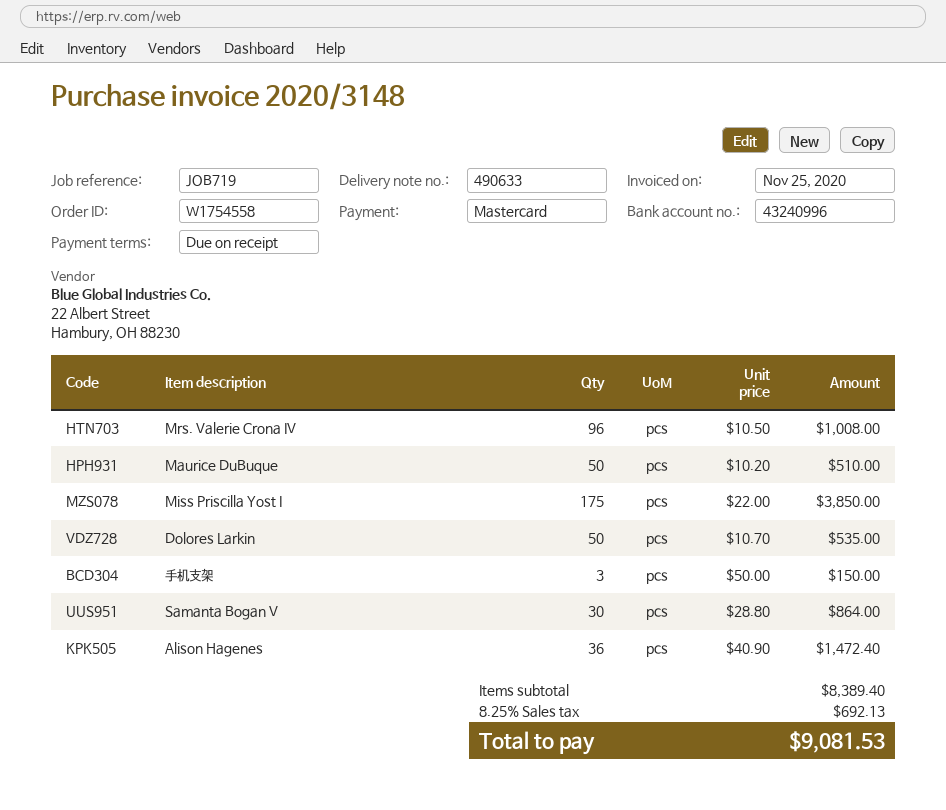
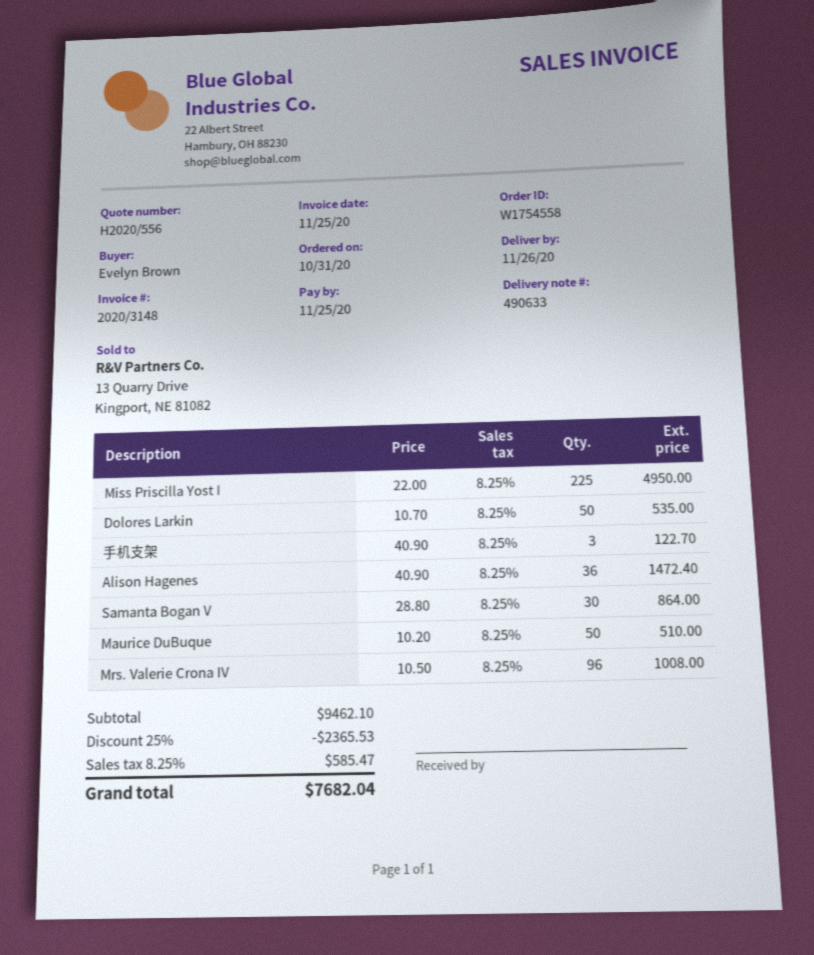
Miss Priscilla Yost I: 175 x 22.00 = 3850.00 -> 225 x 22.00 = 4950.00
手机支架: 3 x 50.00 = 150.00 -> 3 x 40.90 = 122.70
subtotal: 8389.40 -> 9462.10
discount: none -> 25% = 2365.53
tax: 8.25% = 692.13 -> 8.25% = 585.47
total: 9081.53 -> 7682.04

